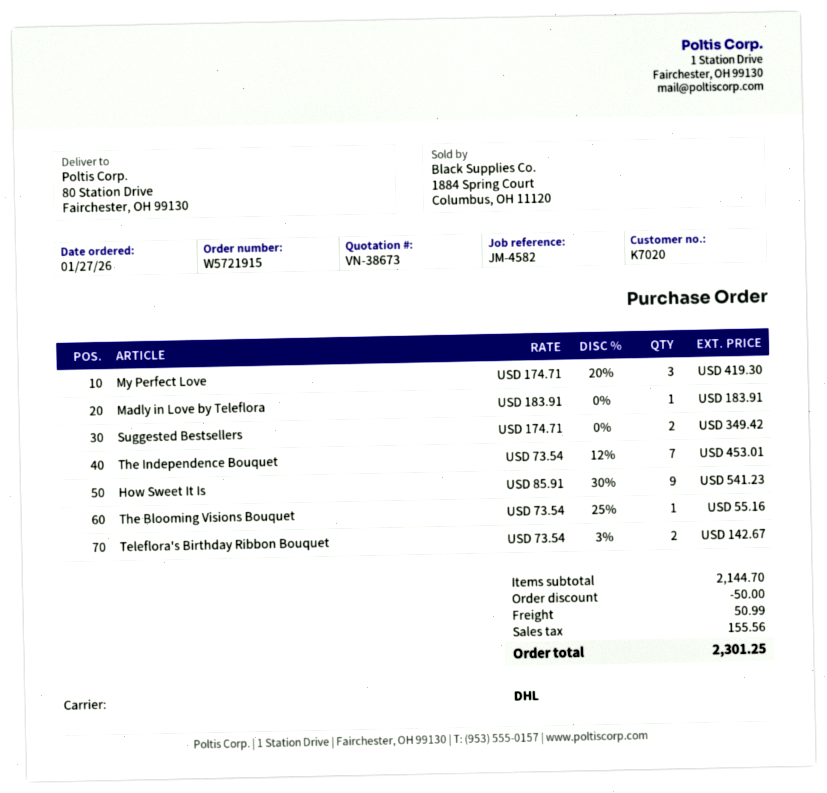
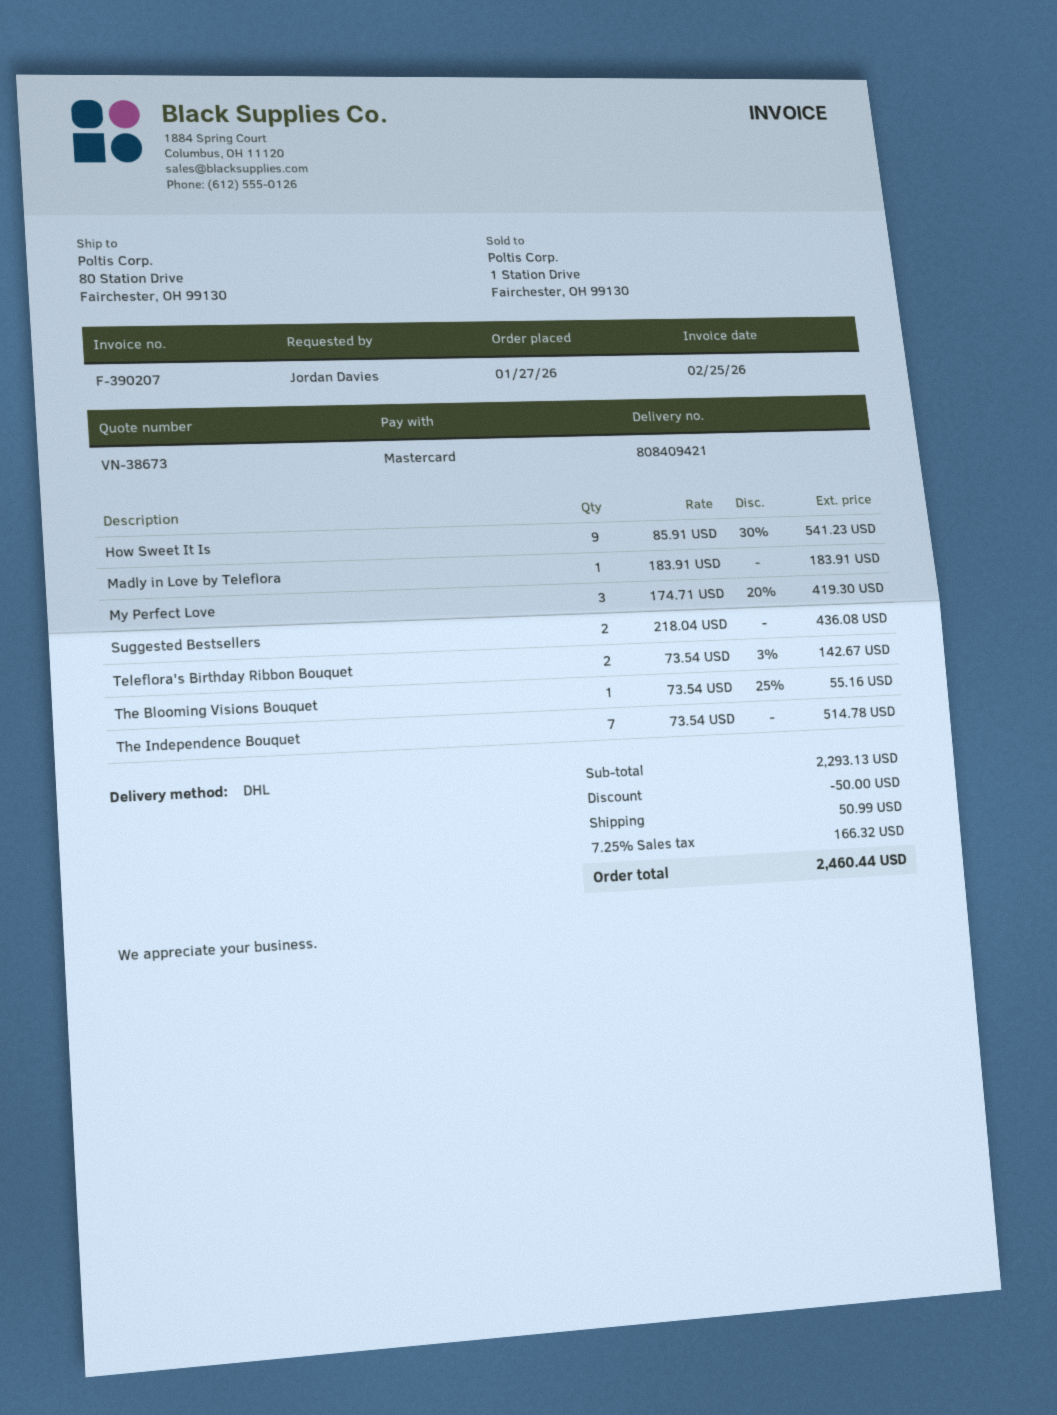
Suggested Bestsellers: 2 x 174.71 = 349.42 -> 2 x 218.04 = 436.08
The Independence Bouquet: 7 x 73.54 - 12% = 453.01 -> 7 x 73.54 = 514.78
subtotal: 2144.70 -> 2293.13
tax: 155.56 -> 166.32
total: 2301.25 -> 2460.44

